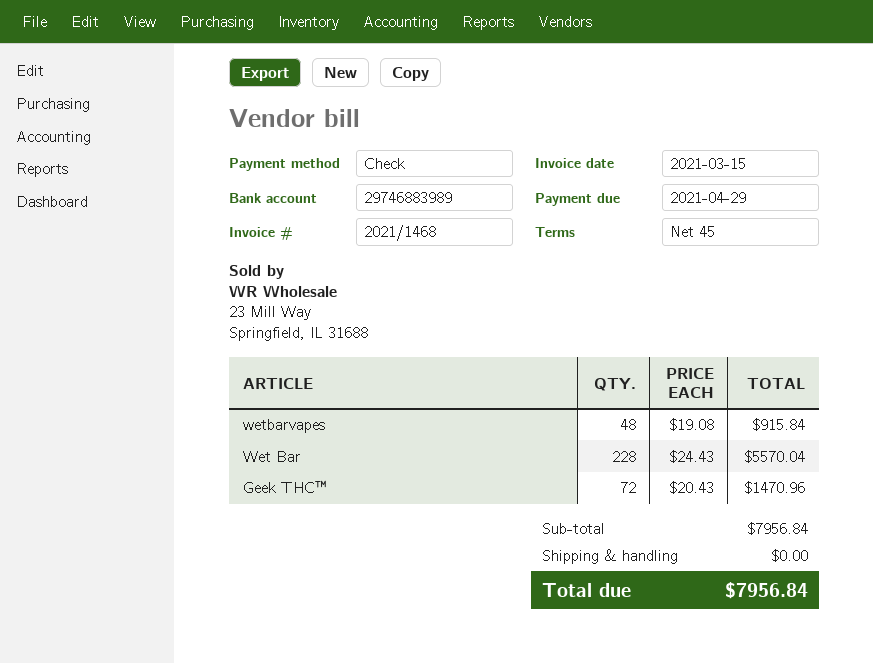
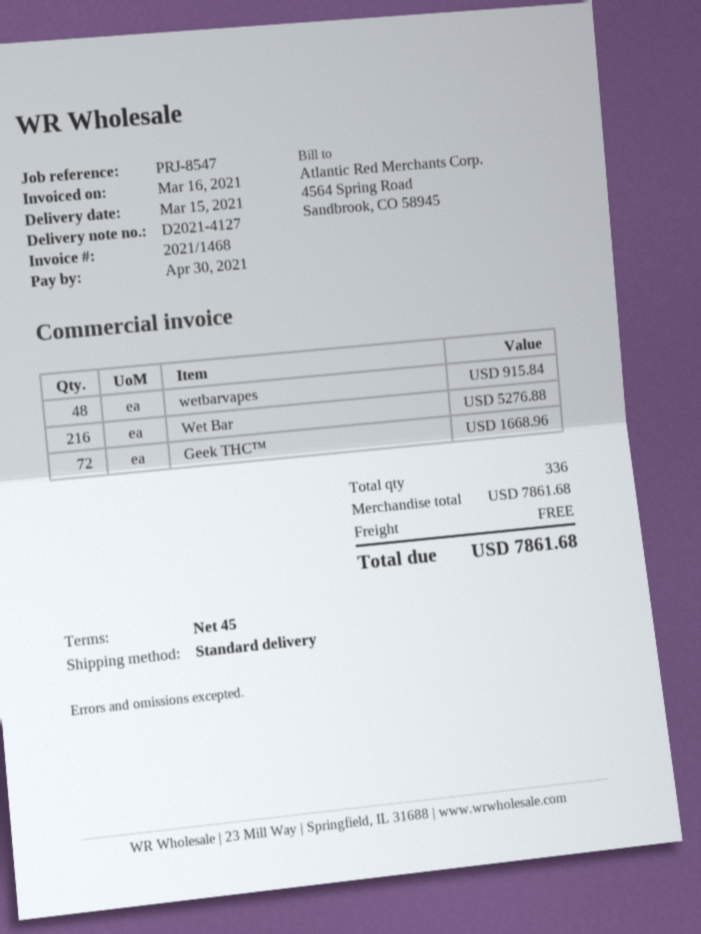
invoice date: 2021-03-15 -> 2021-03-16
due date: 2021-04-29 -> 2021-04-30
Wet Bar: 228 for 5570.04 -> 216 for 5276.88
Geek THC™: 72 for 1470.96 -> 72 for 1668.96
subtotal: 7956.84 -> 7861.68
total: 7956.84 -> 7861.68

